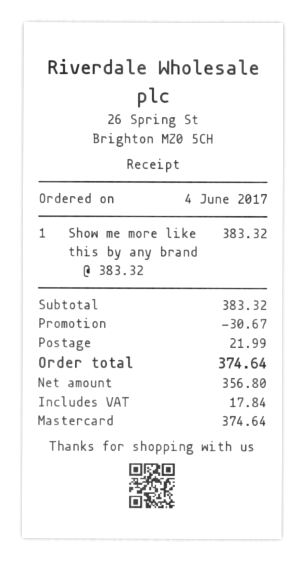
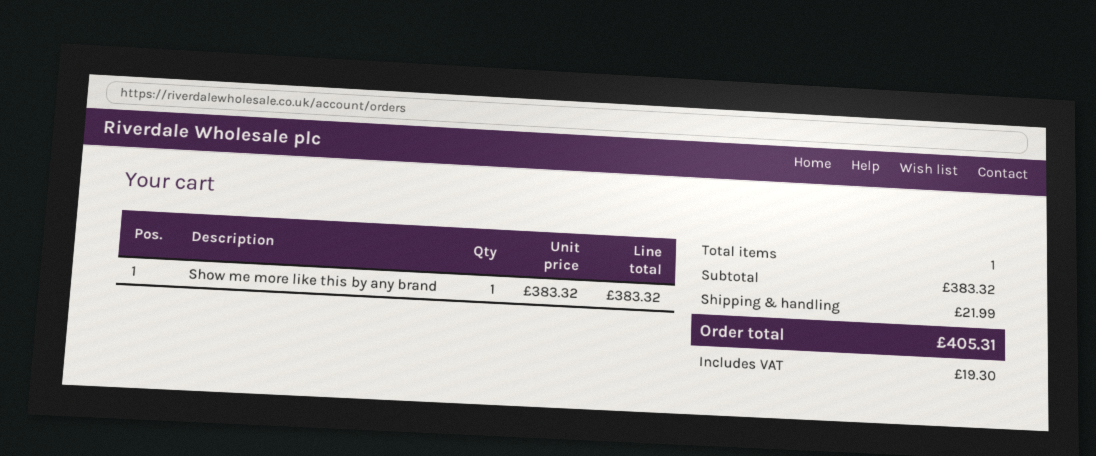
discount: 30.67 -> none
tax: 17.84 -> 19.30
total: 374.64 -> 405.31

